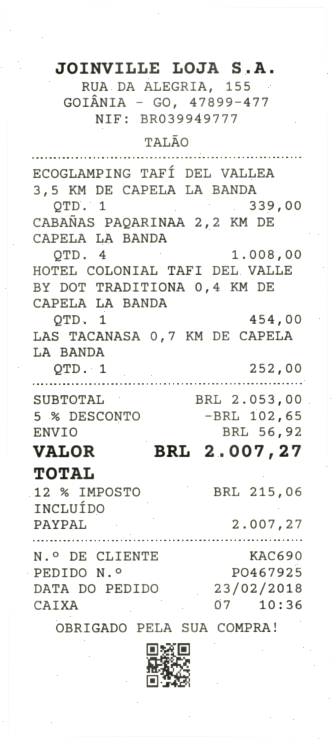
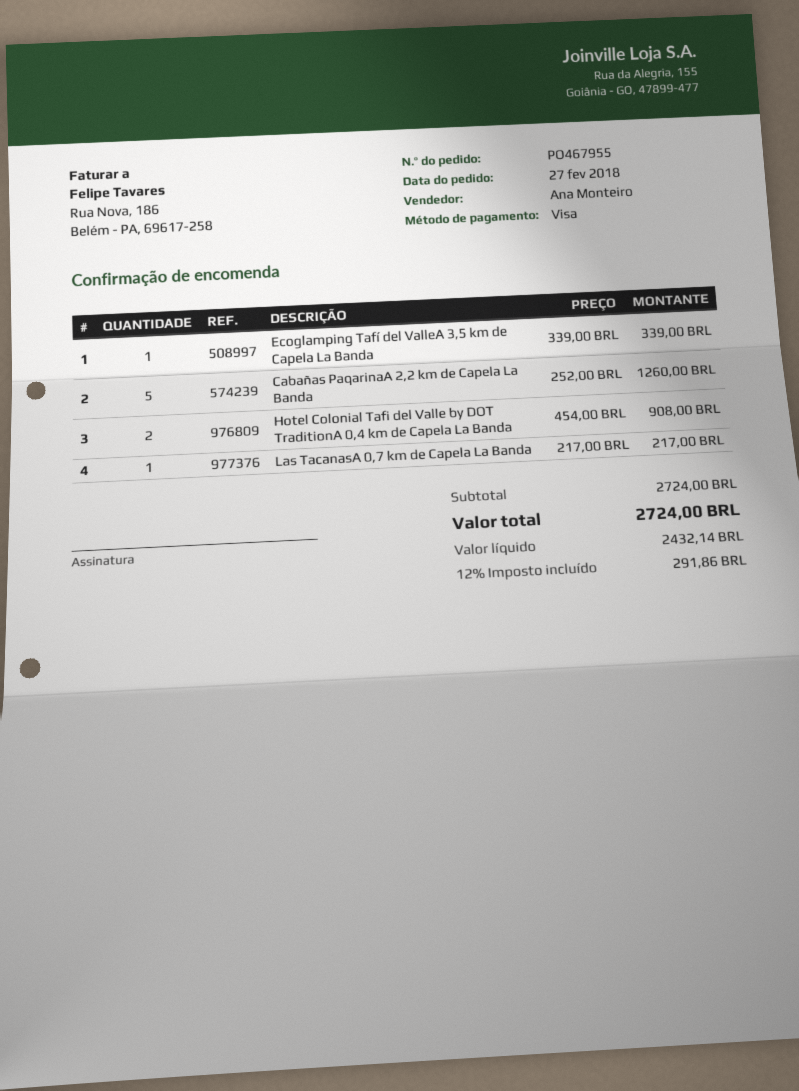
order number: PO467925 -> PO467955
order date: 2018-02-23 -> 2018-02-27
payment method: PayPal -> Visa
CABAÑAS PAQARINAA 2,2 KM DE CAPELA LA BANDA: 4 for 1008.00 -> 5 for 1260.00
HOTEL COLONIAL TAFI DEL VALLE BY DOT TRADITIONA 0,4 KM DE CAPELA LA BANDA: 1 for 454.00 -> 2 for 908.00
LAS TACANASA 0,7 KM DE CAPELA LA BANDA: 1 for 252.00 -> 1 for 217.00
subtotal: 2053.00 -> 2724.00
discount: 5% = 102.65 -> none
shipping: 56.92 -> none
tax: 12% = 215.06 -> 12% = 291.86
total: 2007.27 -> 2724.00

